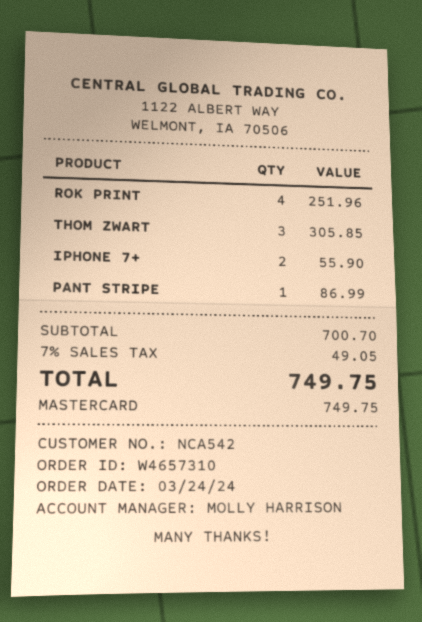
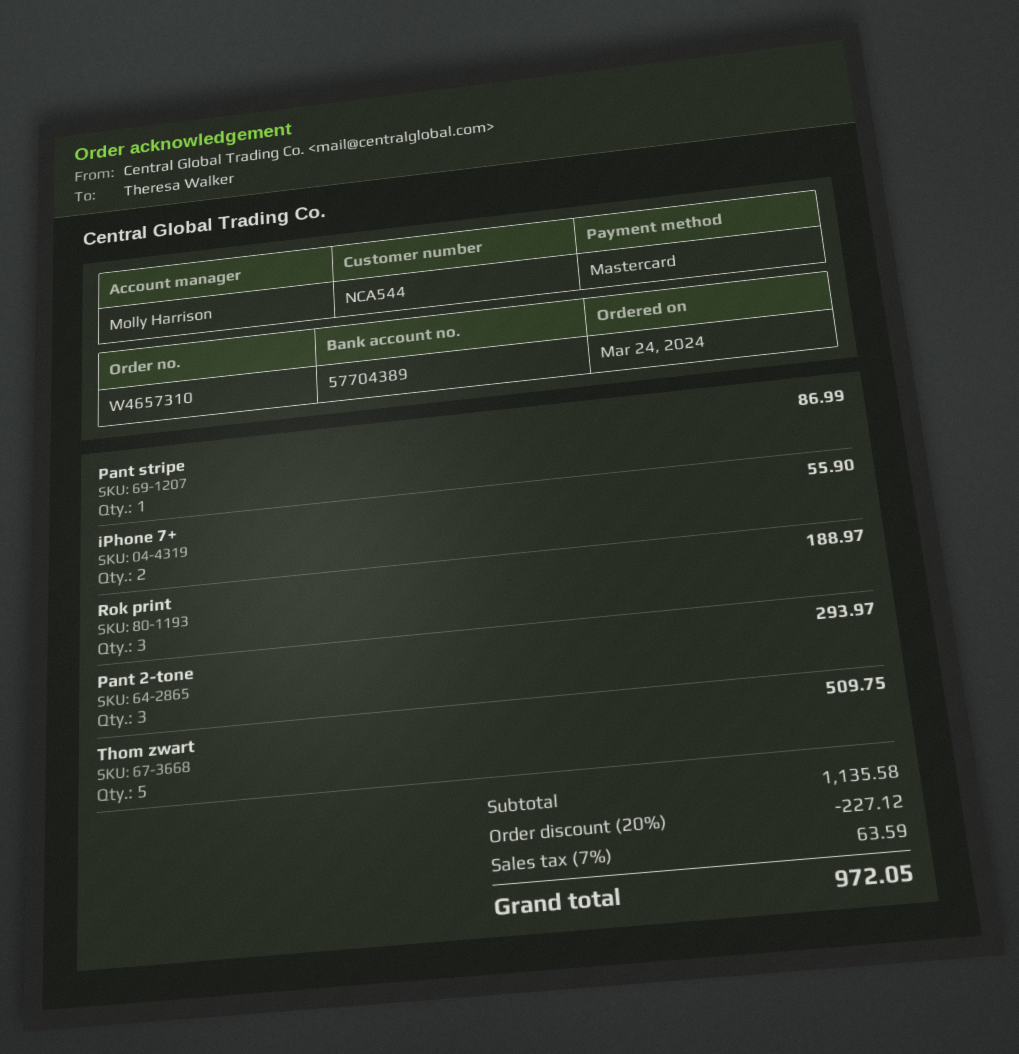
customer number: NCA542 -> NCA544
ROK PRINT: 4 for 251.96 -> 3 for 188.97
THOM ZWART: 3 for 305.85 -> 5 for 509.75
Pant 2-tone: none -> 3 for 293.97
subtotal: 700.70 -> 1135.58
discount: none -> 20% = 227.12
tax: 7% = 49.05 -> 7% = 63.59
total: 749.75 -> 972.05

